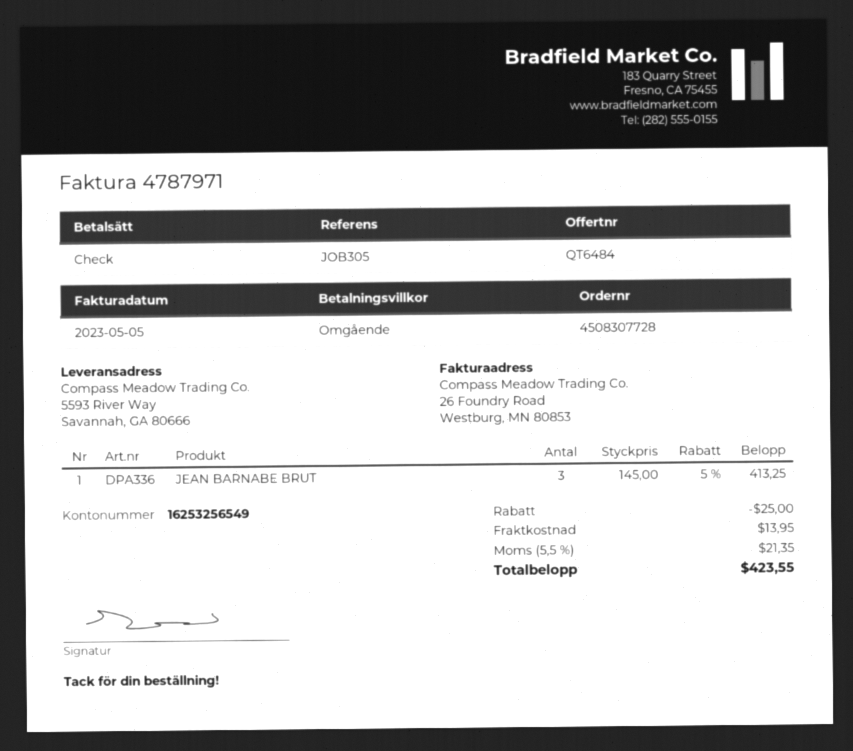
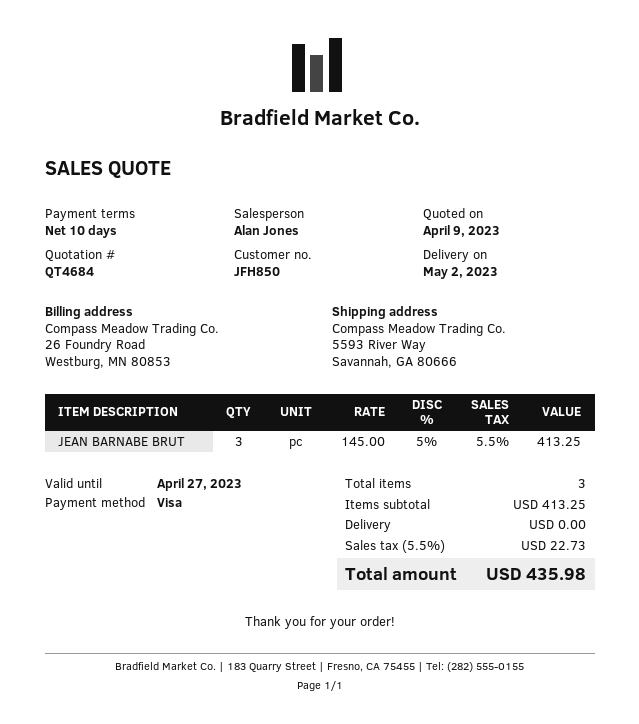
quote number: QT6484 -> QT4684
payment terms: on receipt -> 10 days
payment method: cheque -> Visa
discount: 25.00 -> none
shipping: 13.95 -> 0.00
tax: 5.5% = 21.35 -> 5.5% = 22.73
total: 423.55 -> 435.98

